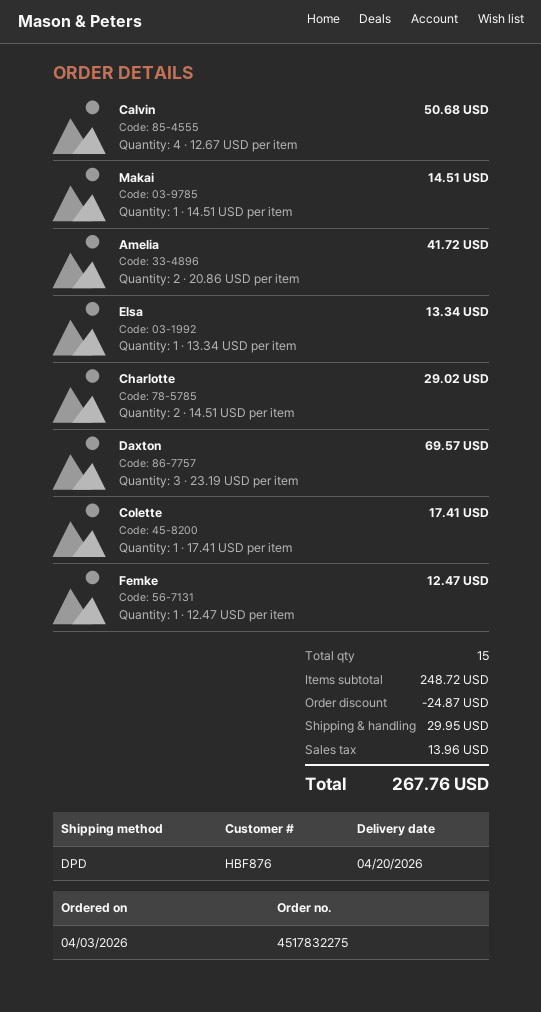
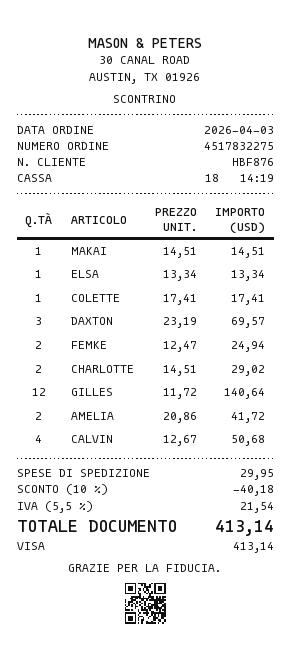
Femke: 1 x 12.47 = 12.47 -> 2 x 12.47 = 24.94
GILLES: none -> 12 x 11.72 = 140.64
discount: 24.87 -> 40.18
tax: 13.96 -> 21.54
total: 267.76 -> 413.14

